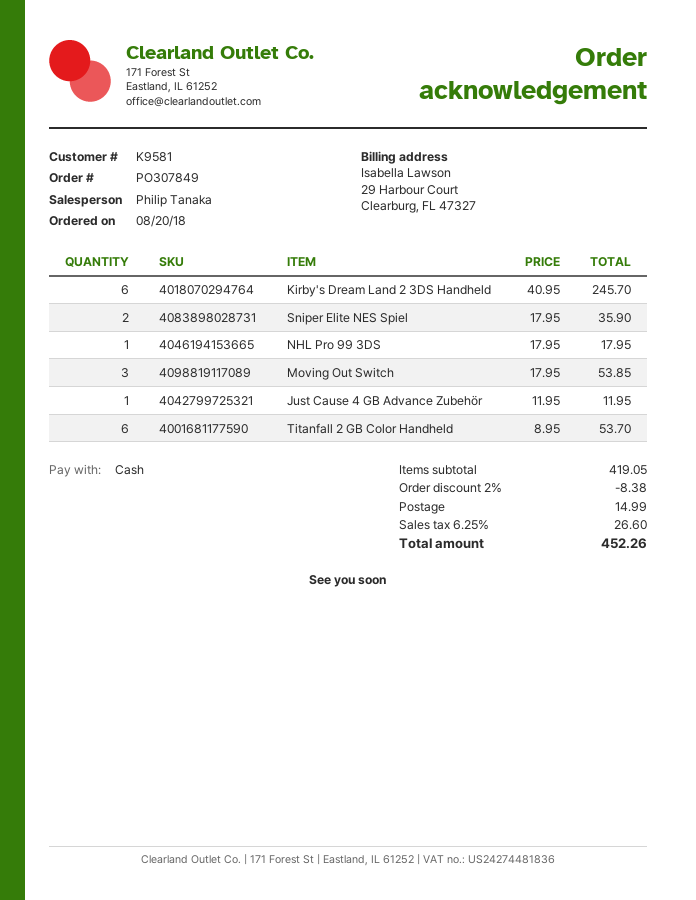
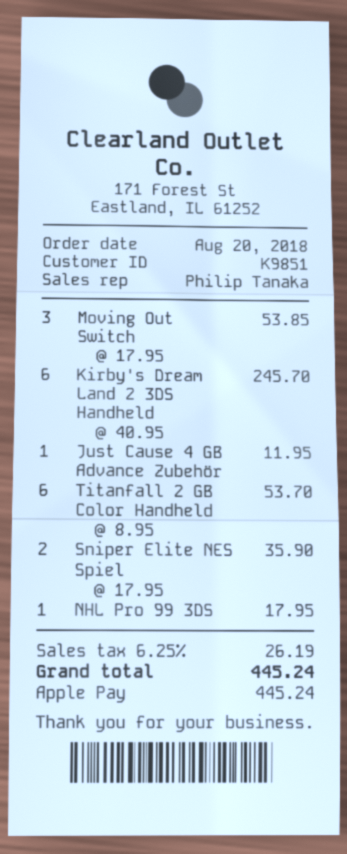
customer number: K9581 -> K9851
payment method: cash -> Apple Pay
discount: 2% = 8.38 -> none
shipping: 14.99 -> none
tax: 6.25% = 26.60 -> 6.25% = 26.19
total: 452.26 -> 445.24

